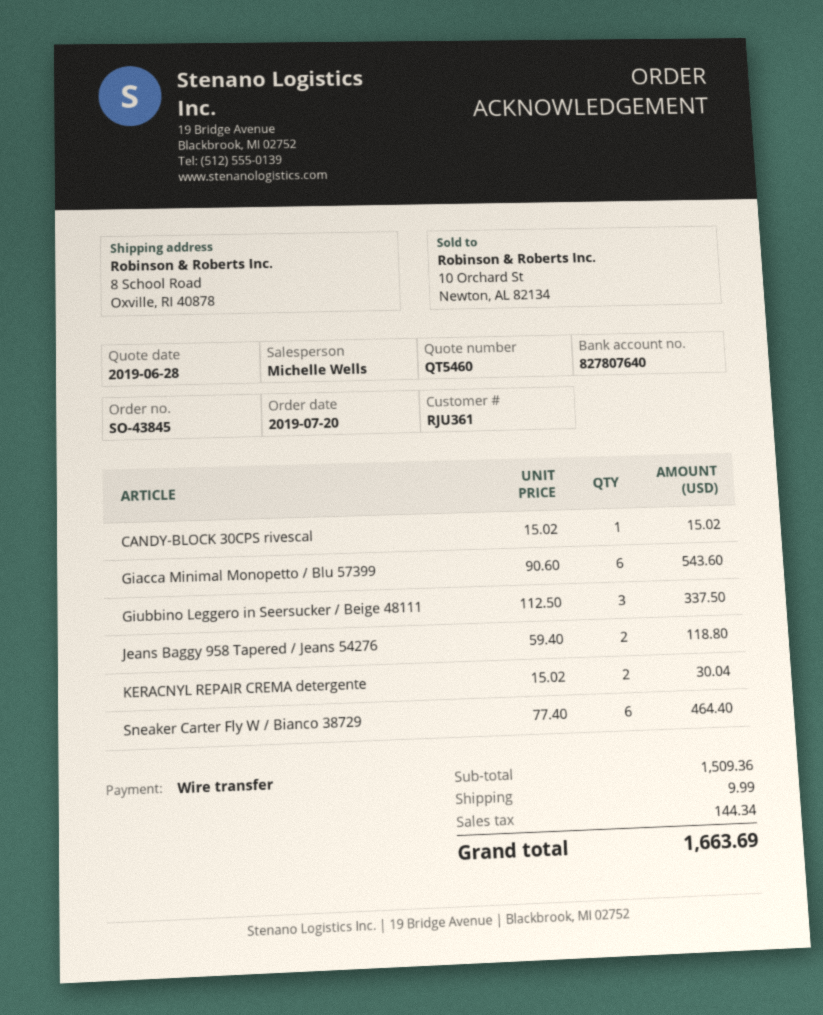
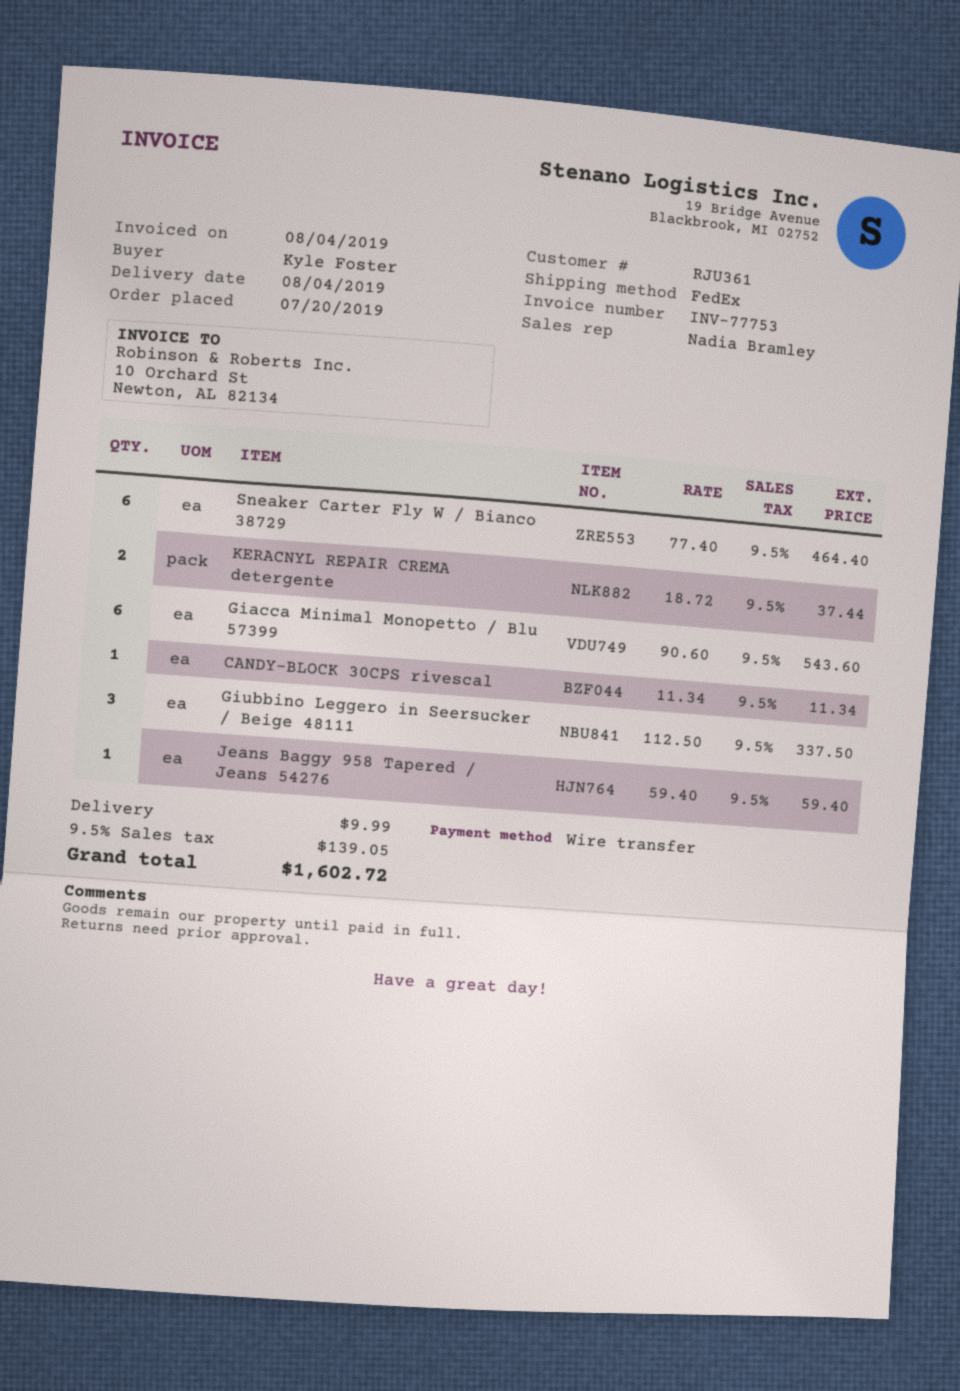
sales rep: Michelle Wells -> Nadia Bramley
CANDY-BLOCK 30CPS rivescal: 1 x 15.02 = 15.02 -> 1 x 11.34 = 11.34
Jeans Baggy 958 Tapered / Jeans 54276: 2 x 59.40 = 118.80 -> 1 x 59.40 = 59.40
KERACNYL REPAIR CREMA detergente: 2 x 15.02 = 30.04 -> 2 x 18.72 = 37.44
tax: 144.34 -> 139.05
total: 1663.69 -> 1602.72

